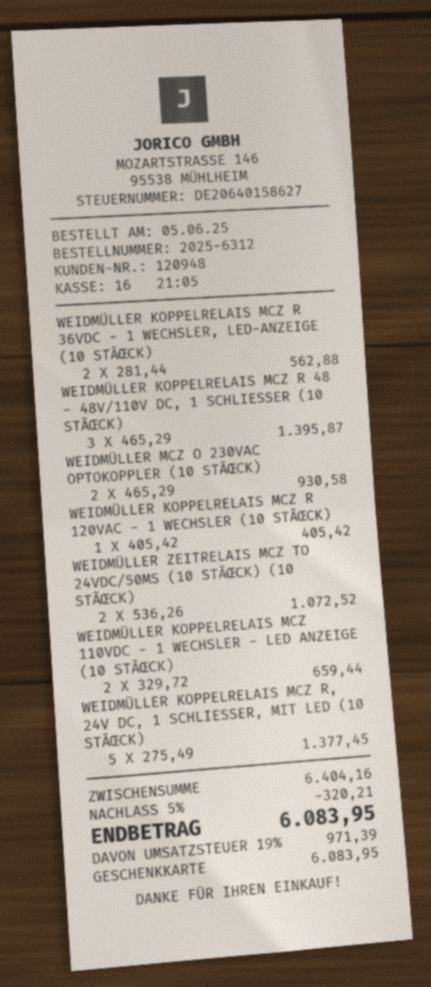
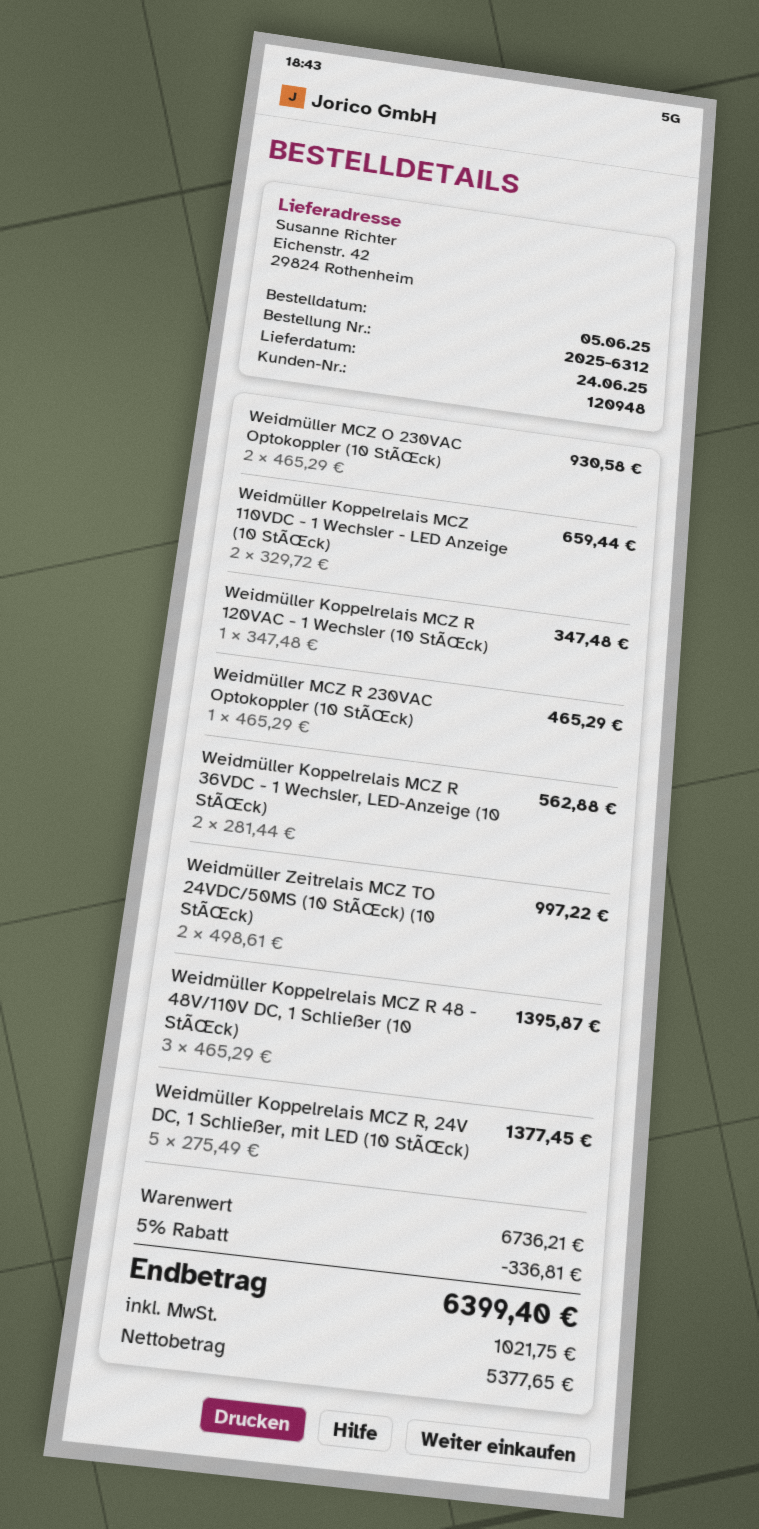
WEIDMÜLLER KOPPELRELAIS MCZ R 120VAC - 1 WECHSLER (10 STÃŒCK): 1 x 405.42 = 405.42 -> 1 x 347.48 = 347.48
WEIDMÜLLER ZEITRELAIS MCZ TO 24VDC/50MS (10 STÃŒCK) (10 STÃŒCK): 2 x 536.26 = 1072.52 -> 2 x 498.61 = 997.22
Weidmüller MCZ R 230VAC Optokoppler (10 StÃŒck): none -> 1 x 465.29 = 465.29
subtotal: 6404.16 -> 6736.21
discount: 5% = 320.21 -> 5% = 336.81
tax: 971.39 -> 1021.75
total: 6083.95 -> 6399.40

